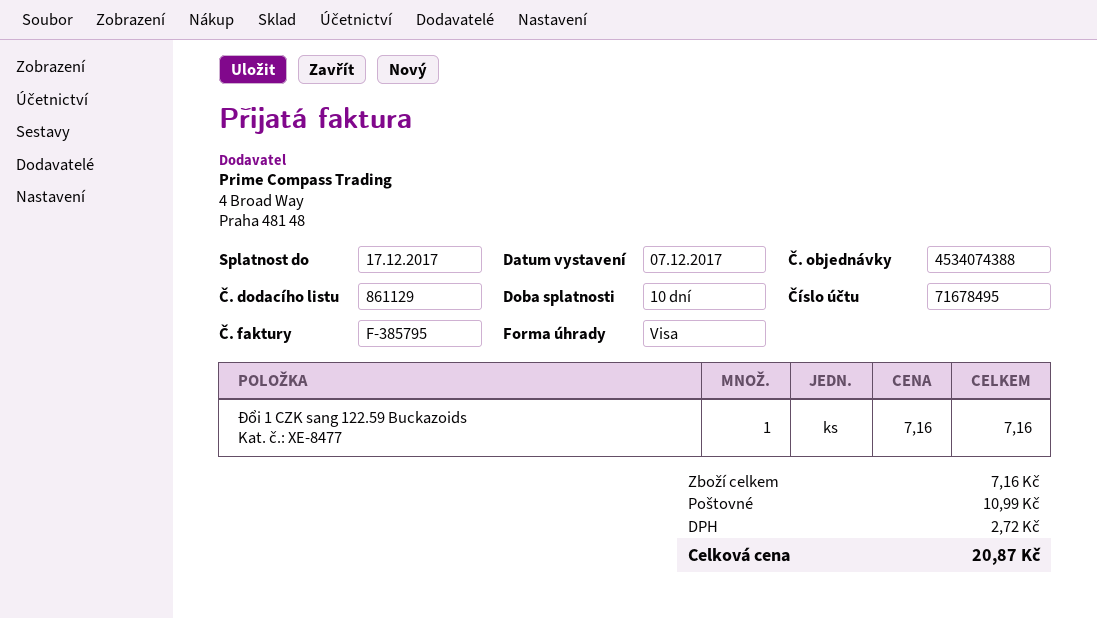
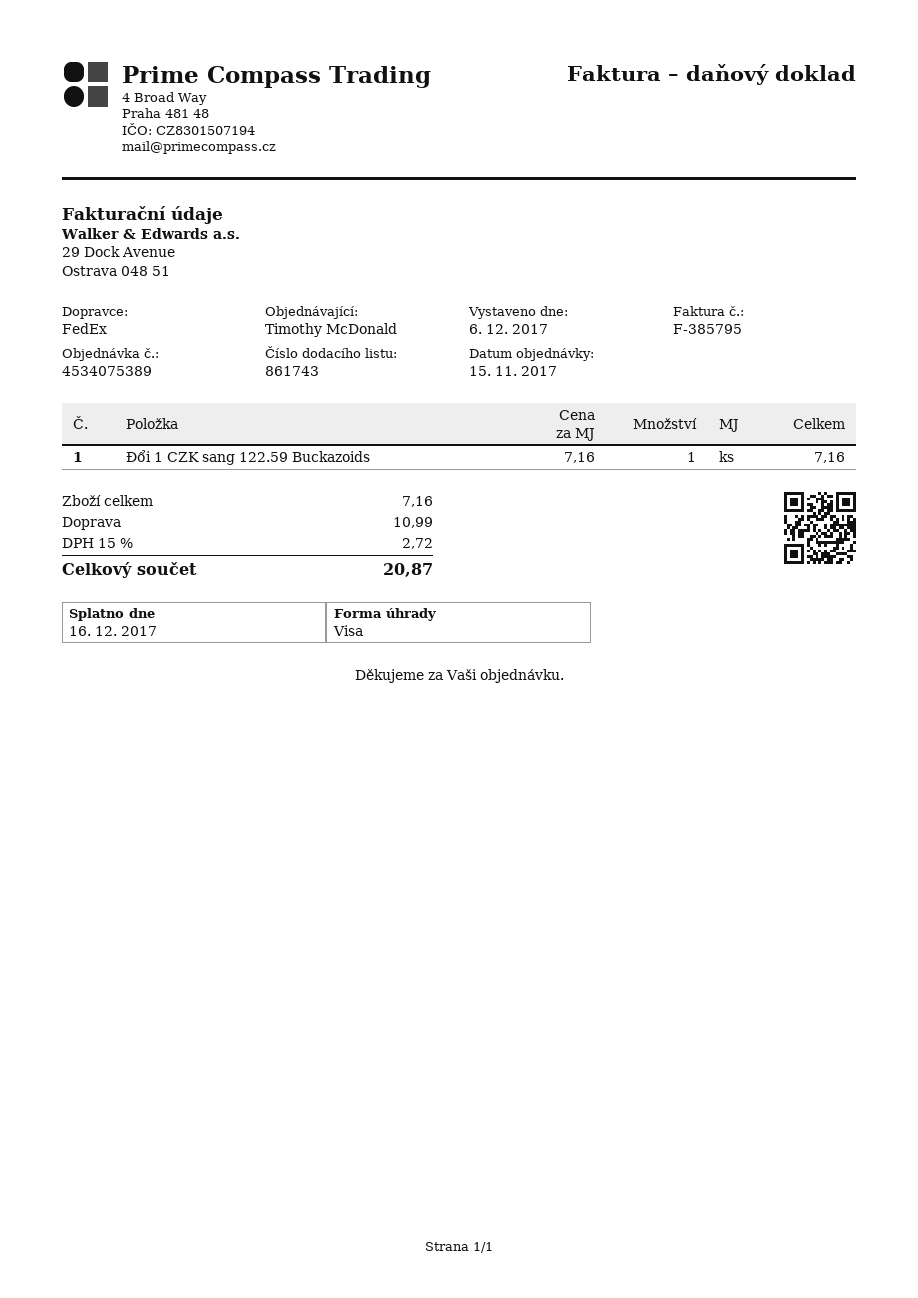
order number: 4534074388 -> 4534075389
delivery note number: 861129 -> 861743
invoice date: 2017-12-07 -> 2017-12-06
due date: 2017-12-17 -> 2017-12-16

